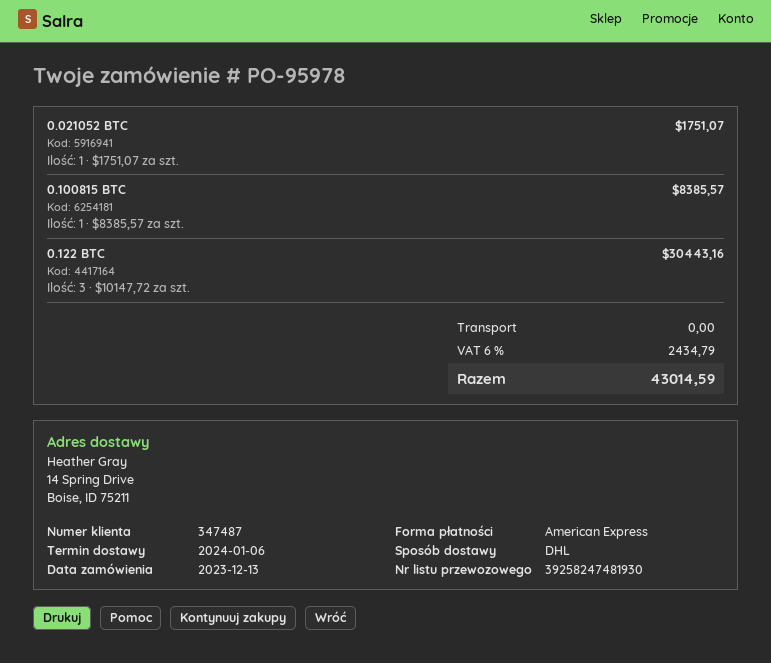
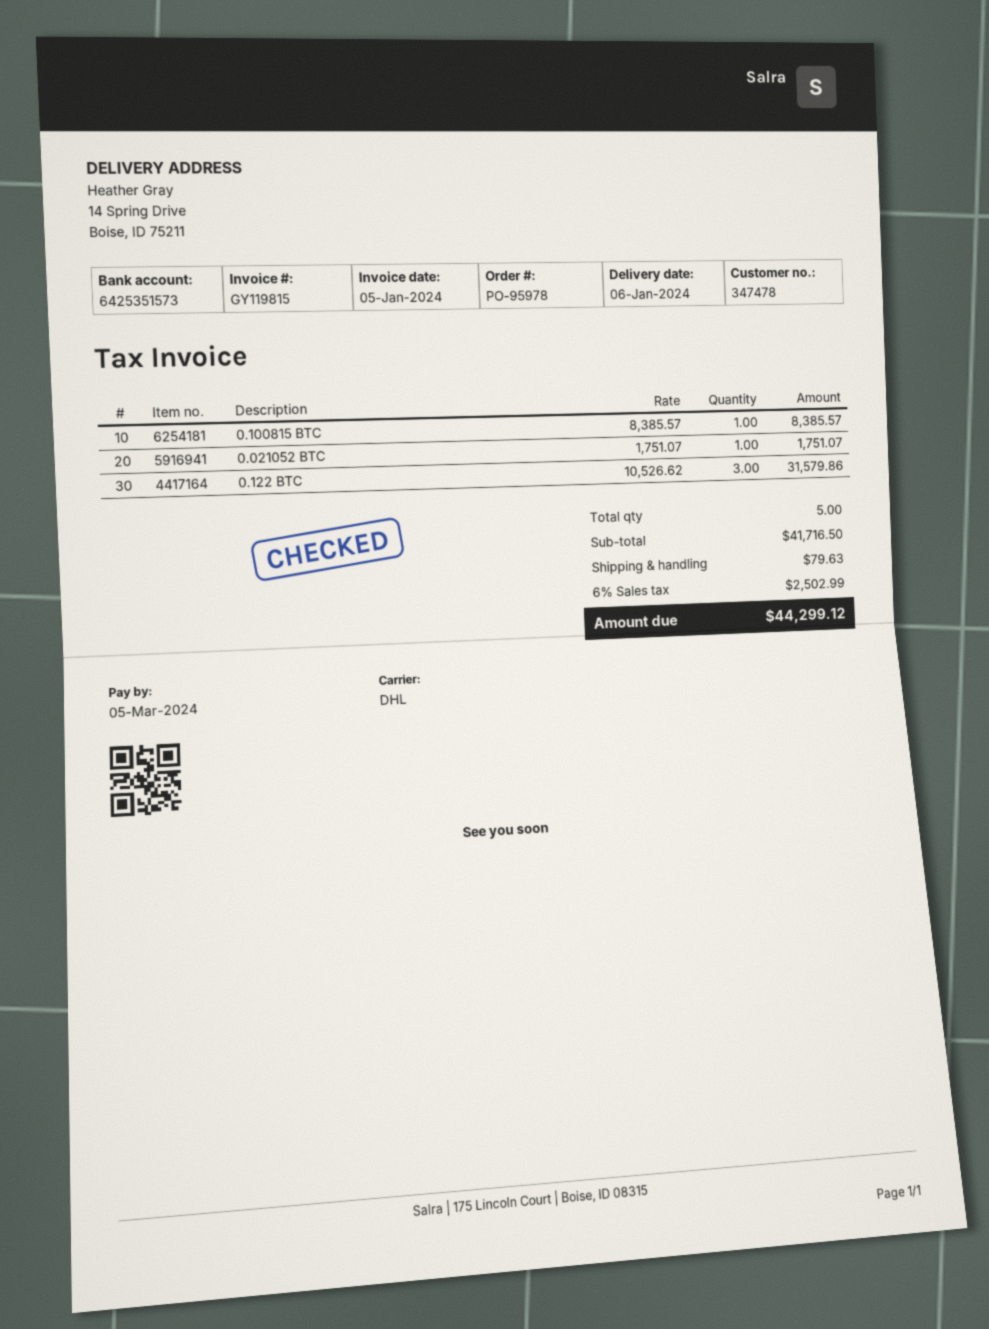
customer number: 347487 -> 347478
0.122 BTC: 3 x 10147.72 = 30443.16 -> 3 x 10526.62 = 31579.86
shipping: 0.00 -> 79.63
tax: 6% = 2434.79 -> 6% = 2502.99
total: 43014.59 -> 44299.12

